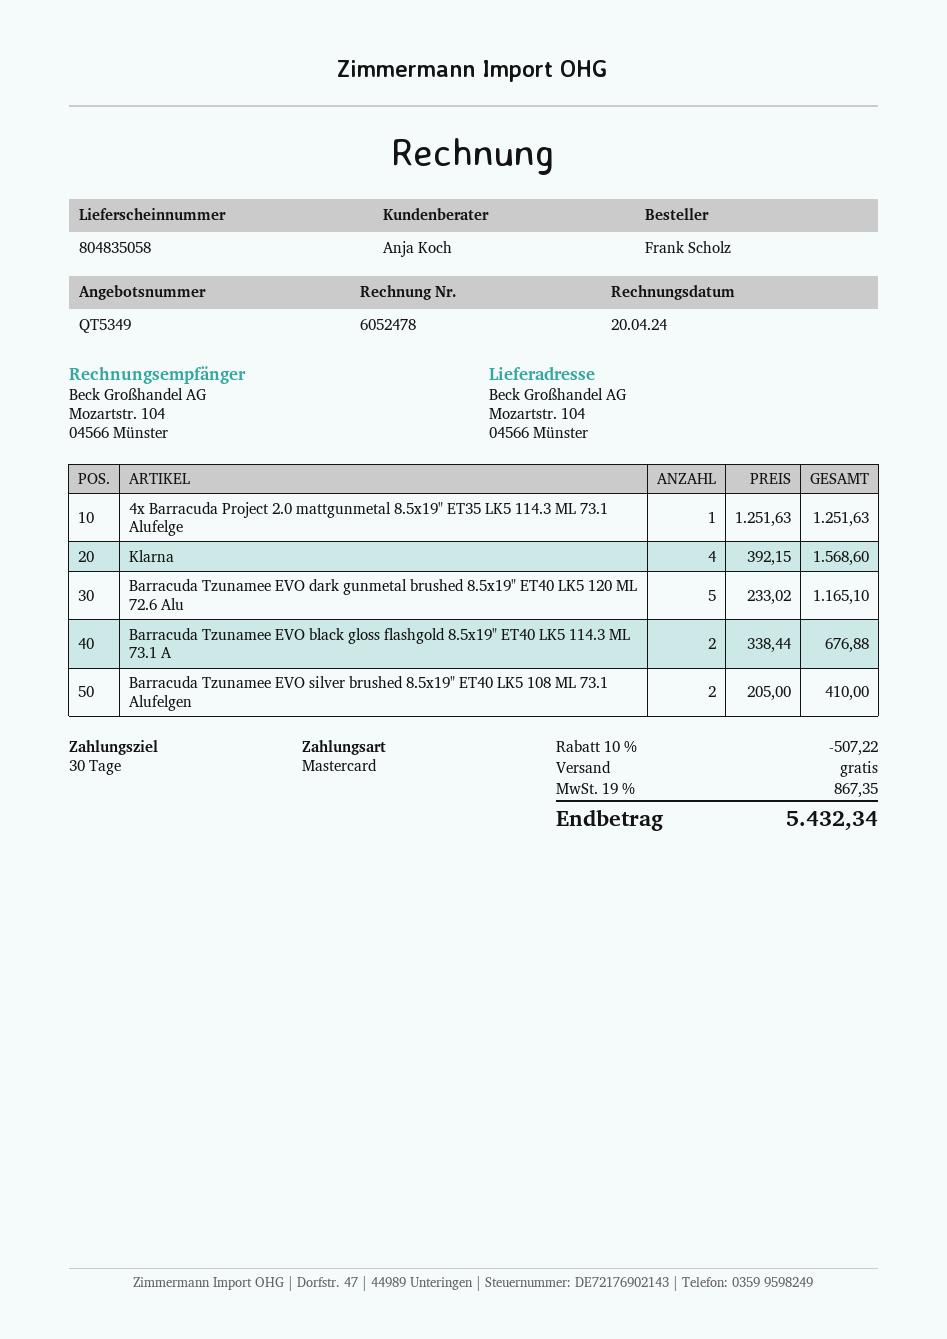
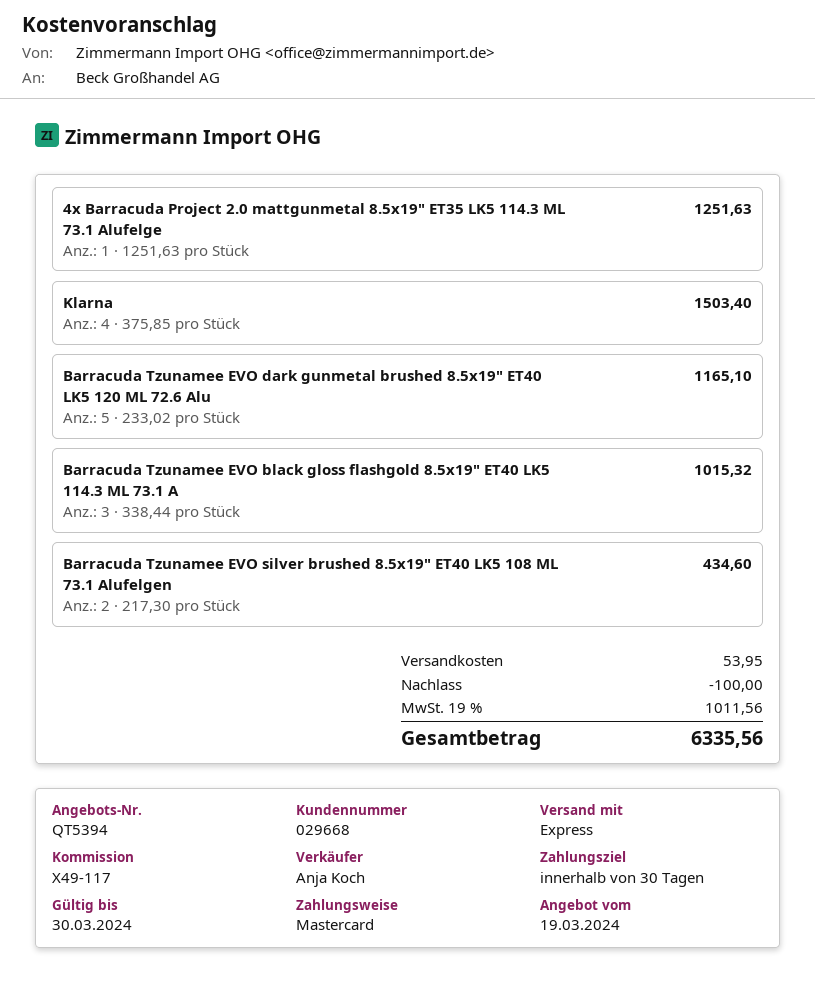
quote number: QT5349 -> QT5394
Klarna: 4 x 392.15 = 1568.60 -> 4 x 375.85 = 1503.40
Barracuda Tzunamee EVO black gloss flashgold 8.5x19" ET40 LK5 114.3 ML 73.1 A: 2 x 338.44 = 676.88 -> 3 x 338.44 = 1015.32
Barracuda Tzunamee EVO silver brushed 8.5x19" ET40 LK5 108 ML 73.1 Alufelgen: 2 x 205.00 = 410.00 -> 2 x 217.30 = 434.60
discount: 507.22 -> 100.00
shipping: 0.00 -> 53.95
tax: 19% = 867.35 -> 19% = 1011.56
total: 5432.34 -> 6335.56

